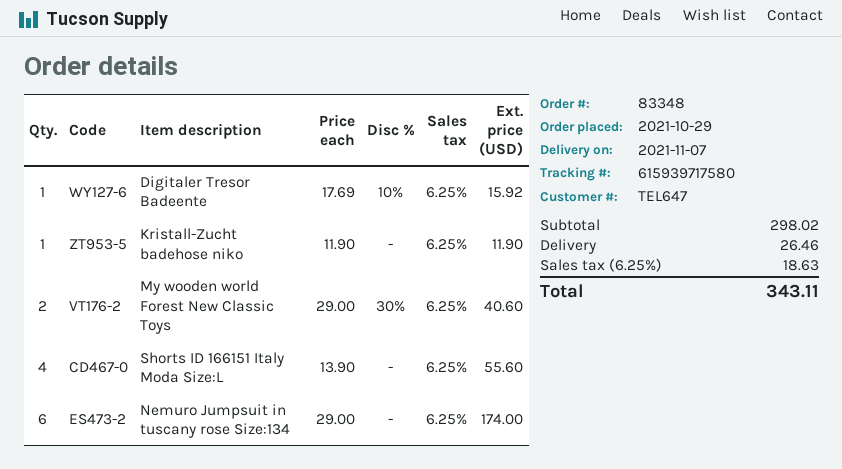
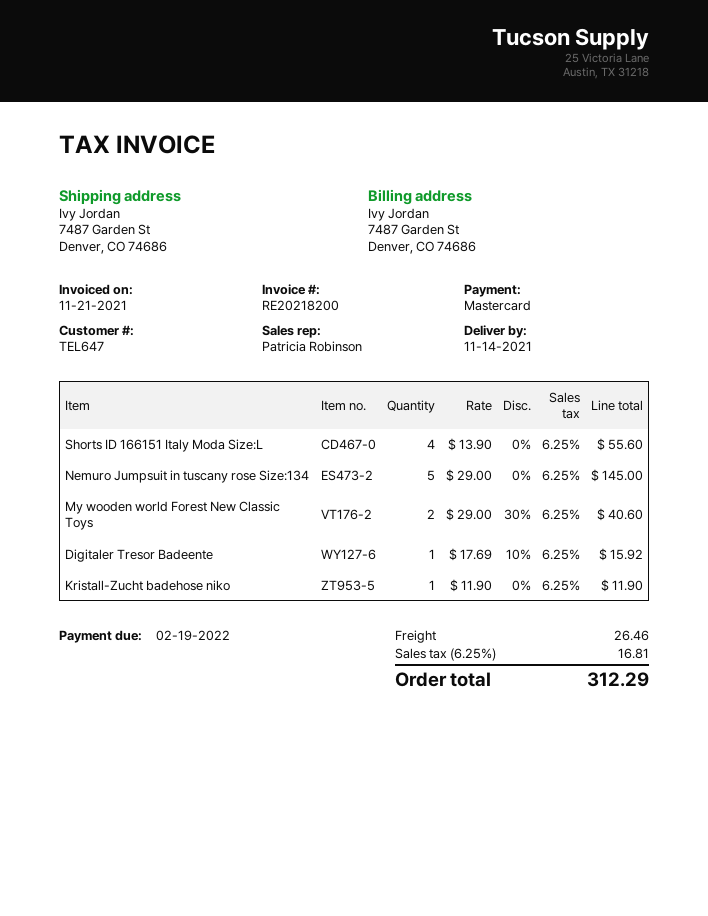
delivery date: 2021-11-07 -> 2021-11-14
Nemuro Jumpsuit in tuscany rose Size:134: 6 x 29.00 = 174.00 -> 5 x 29.00 = 145.00
tax: 6.25% = 18.63 -> 6.25% = 16.81
total: 343.11 -> 312.29

